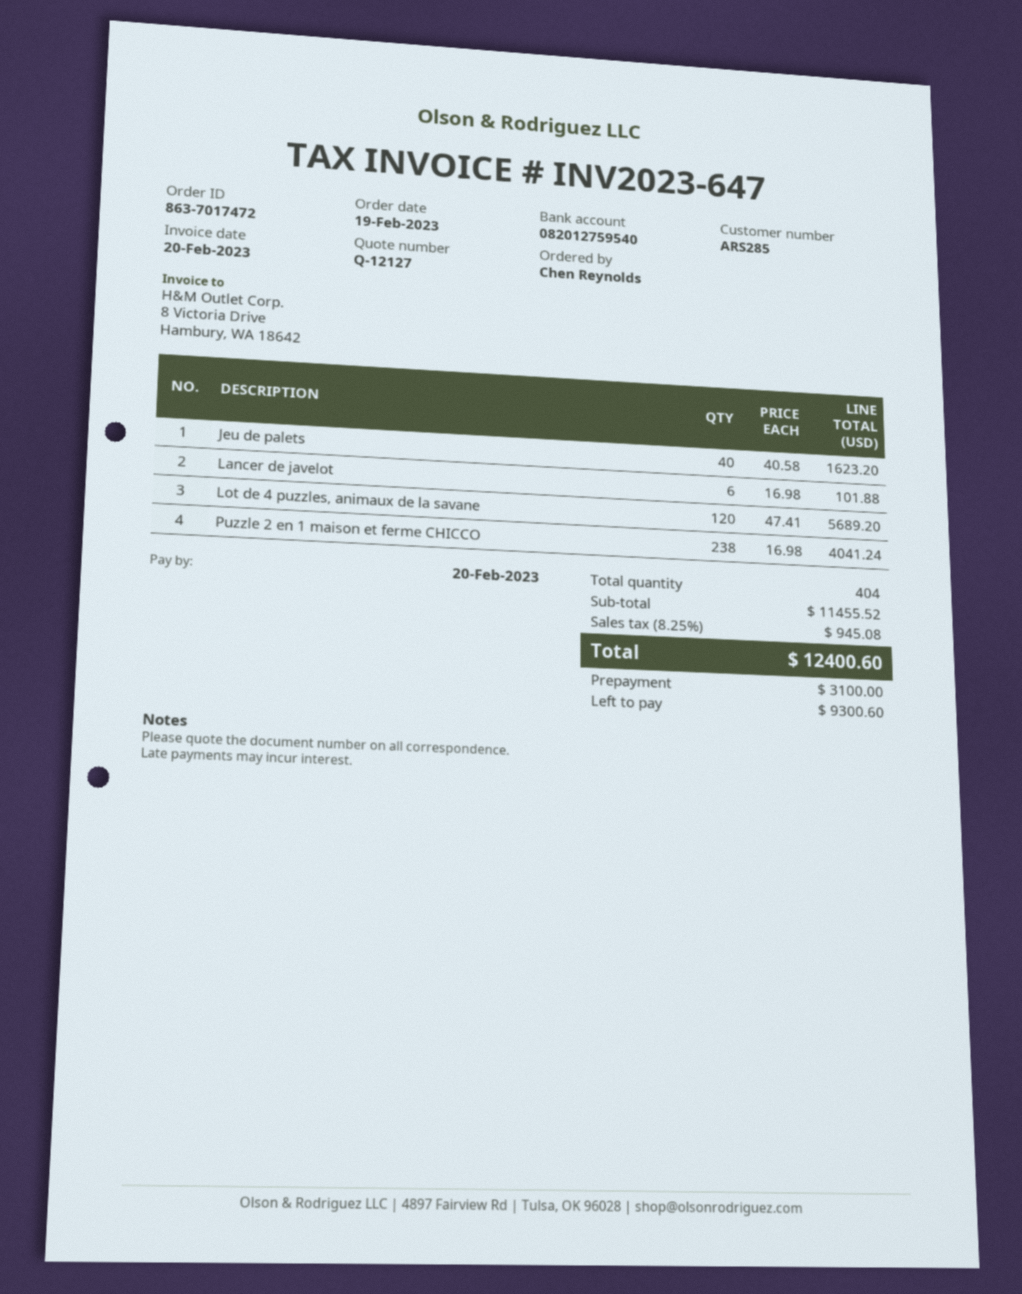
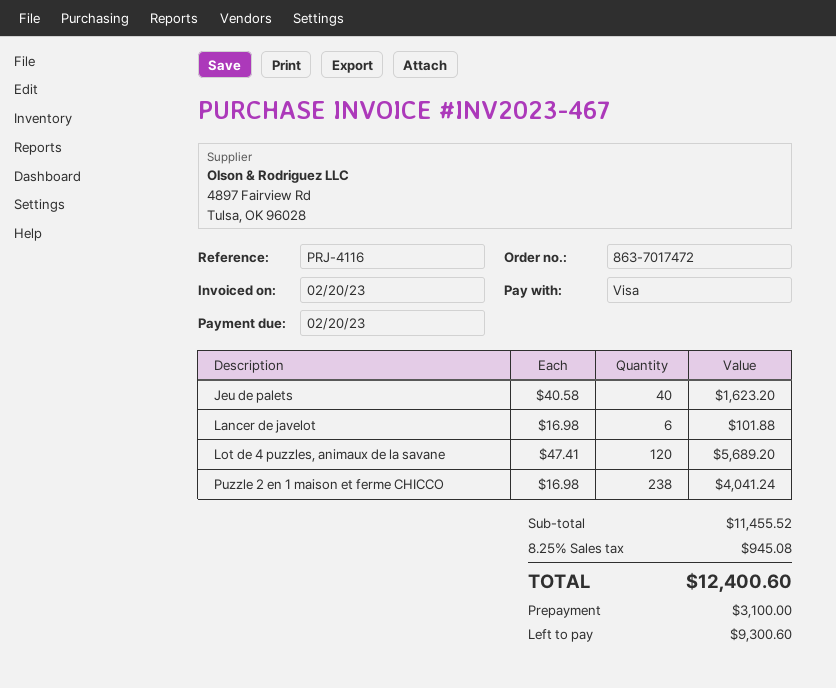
invoice number: INV2023-647 -> INV2023-467

